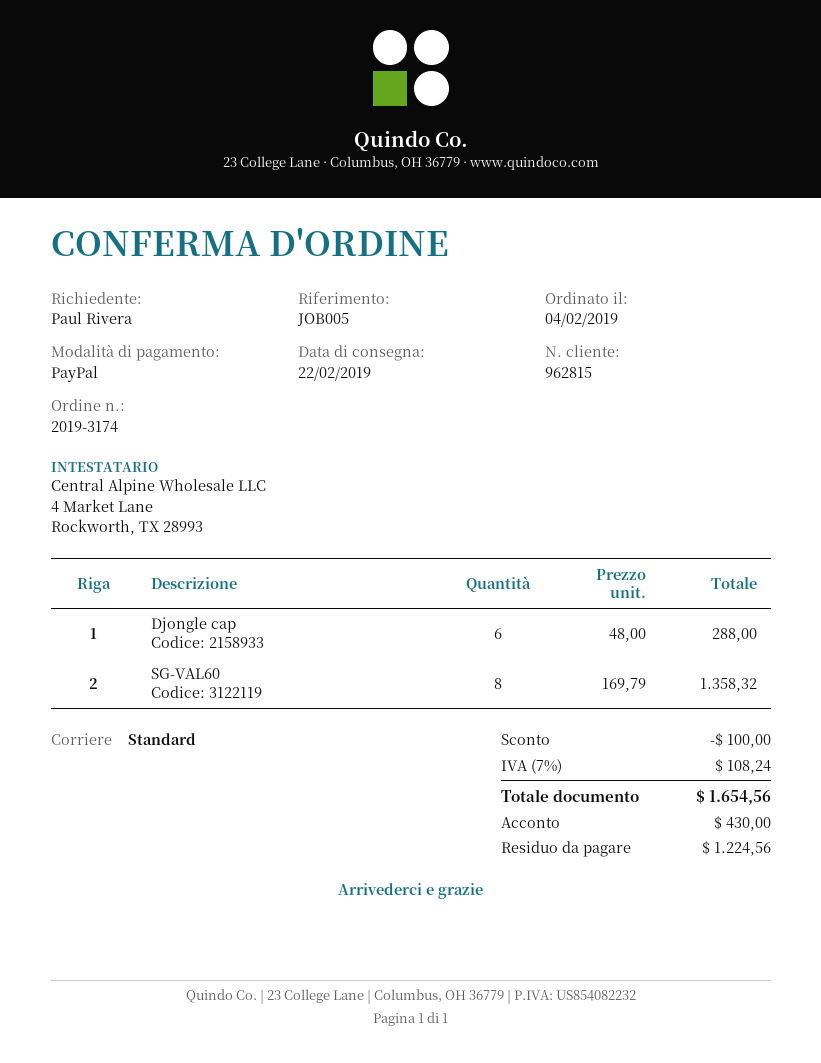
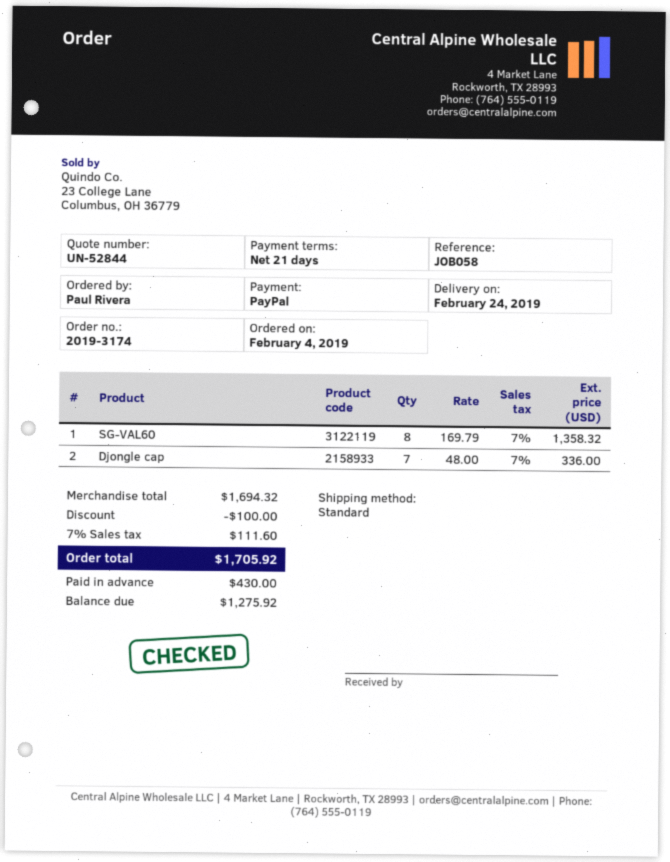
delivery date: 2019-02-22 -> 2019-02-24
reference: JOB005 -> JOB058
Djongle cap: 6 x 48.00 = 288.00 -> 7 x 48.00 = 336.00
tax: 7% = 108.24 -> 7% = 111.60
total: 1654.56 -> 1705.92
balance: 1224.56 -> 1275.92

